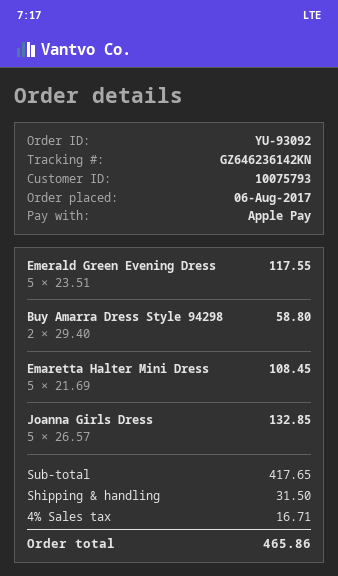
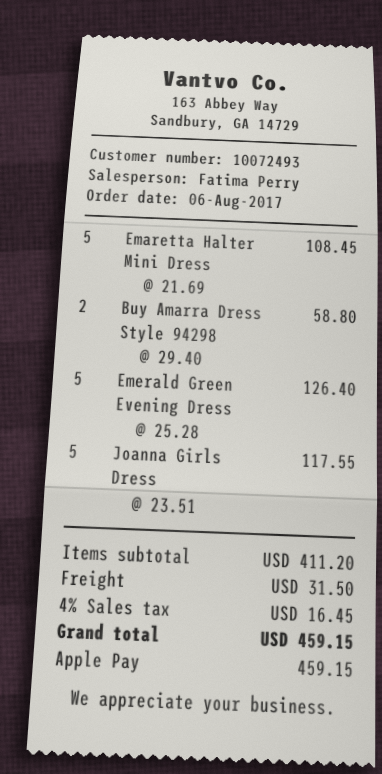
customer number: 10075793 -> 10072493
Emerald Green Evening Dress: 5 x 23.51 = 117.55 -> 5 x 25.28 = 126.40
Joanna Girls Dress: 5 x 26.57 = 132.85 -> 5 x 23.51 = 117.55
subtotal: 417.65 -> 411.20
tax: 4% = 16.71 -> 4% = 16.45
total: 465.86 -> 459.15

